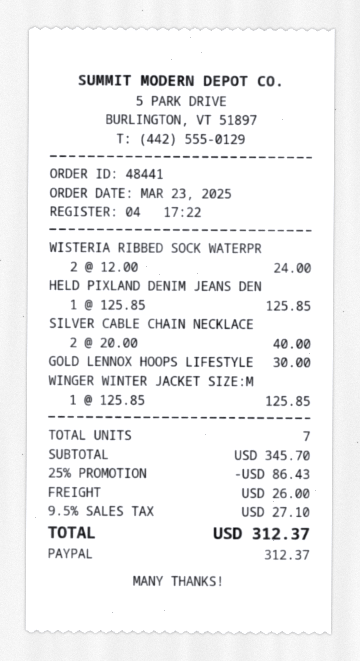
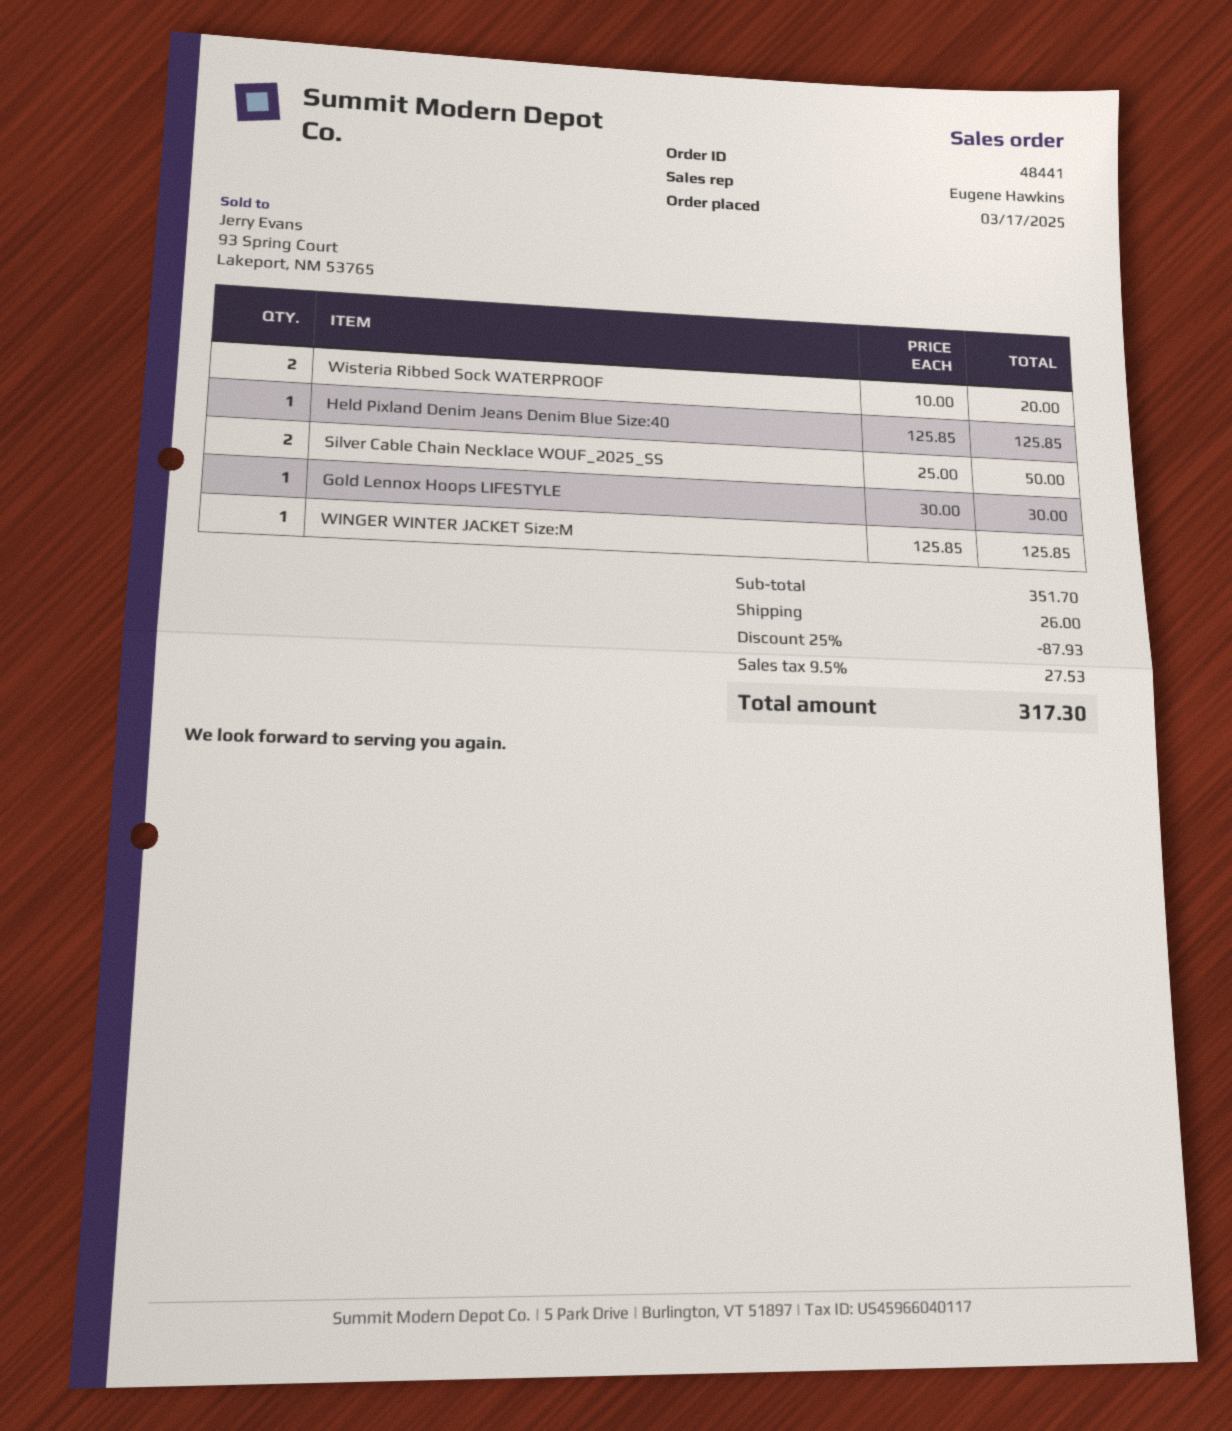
order date: 2025-03-23 -> 2025-03-17
WISTERIA RIBBED SOCK WATERPR: 2 x 12.00 = 24.00 -> 2 x 10.00 = 20.00
SILVER CABLE CHAIN NECKLACE: 2 x 20.00 = 40.00 -> 2 x 25.00 = 50.00
subtotal: 345.70 -> 351.70
discount: 25% = 86.43 -> 25% = 87.93
tax: 9.5% = 27.10 -> 9.5% = 27.53
total: 312.37 -> 317.30

